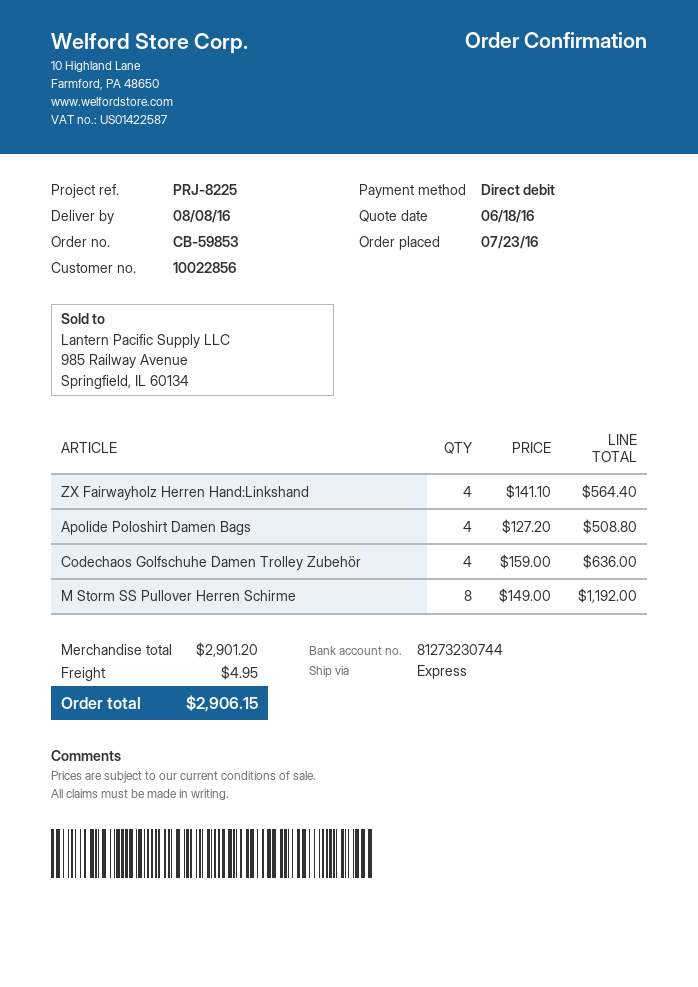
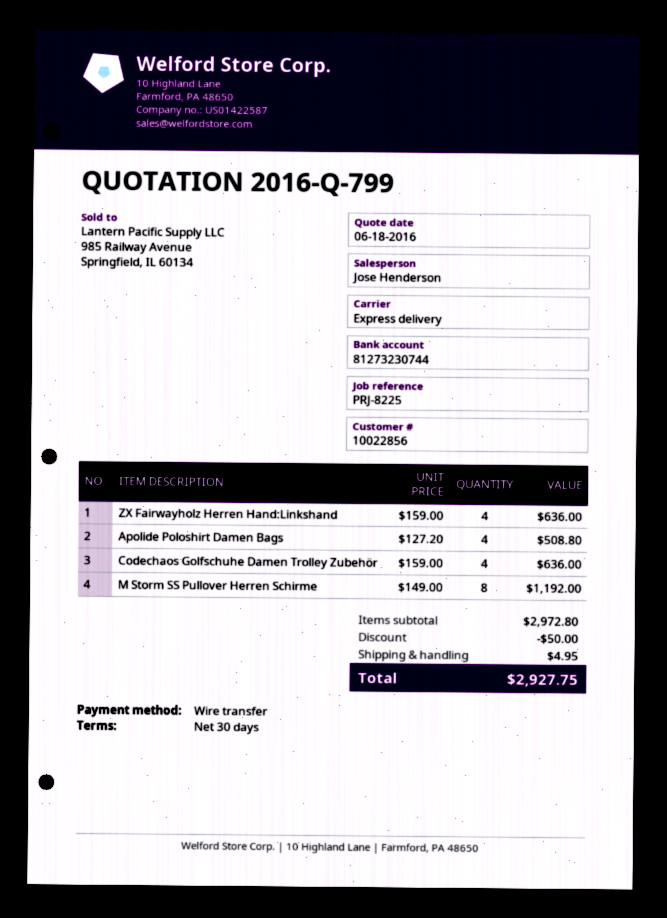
payment method: direct debit -> bank transfer
ZX Fairwayholz Herren Hand:Linkshand: 4 x 141.10 = 564.40 -> 4 x 159.00 = 636.00
subtotal: 2901.20 -> 2972.80
discount: none -> 50.00
total: 2906.15 -> 2927.75

